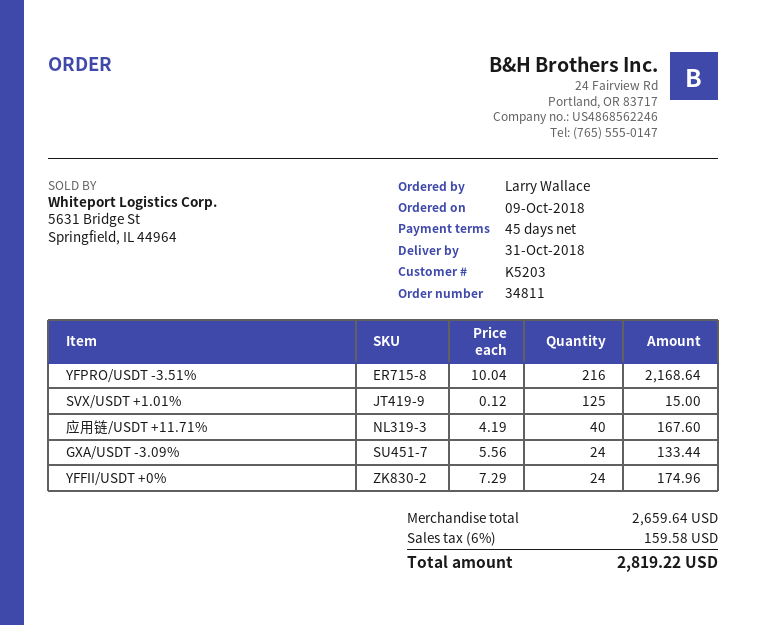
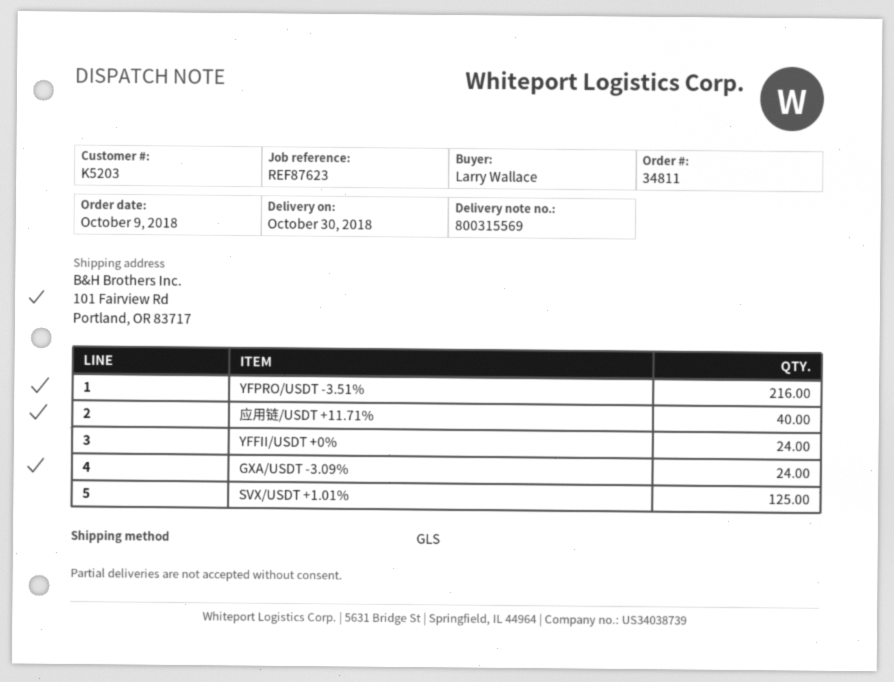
delivery date: 2018-10-31 -> 2018-10-30

